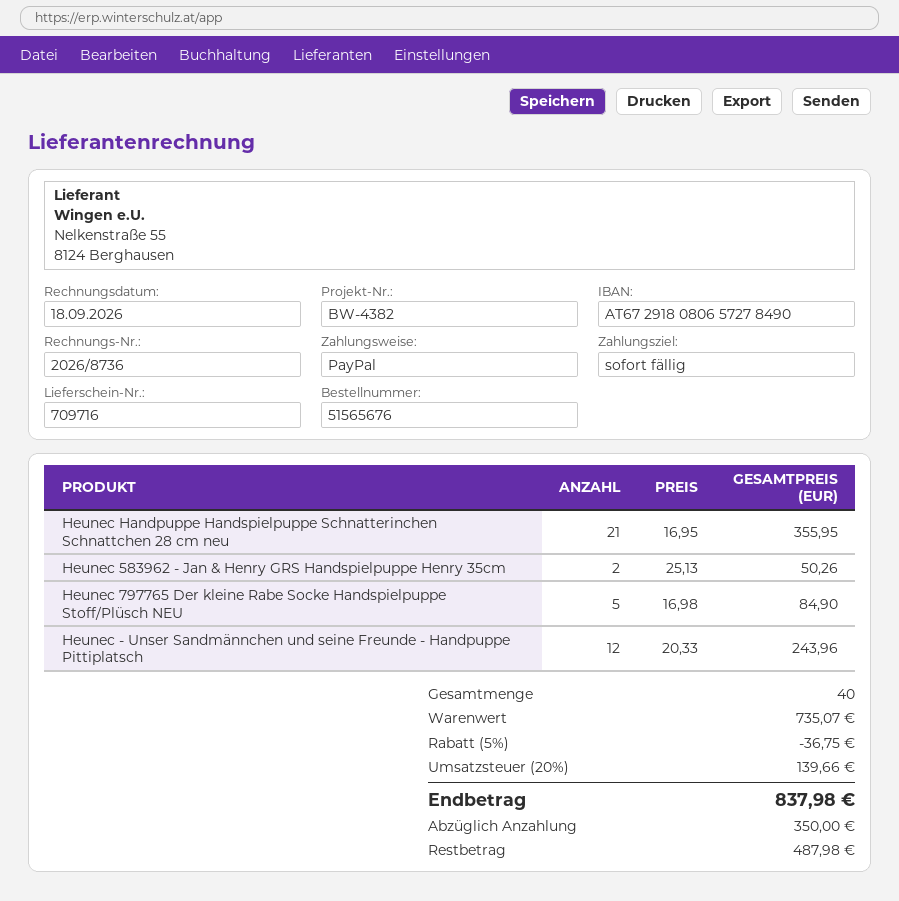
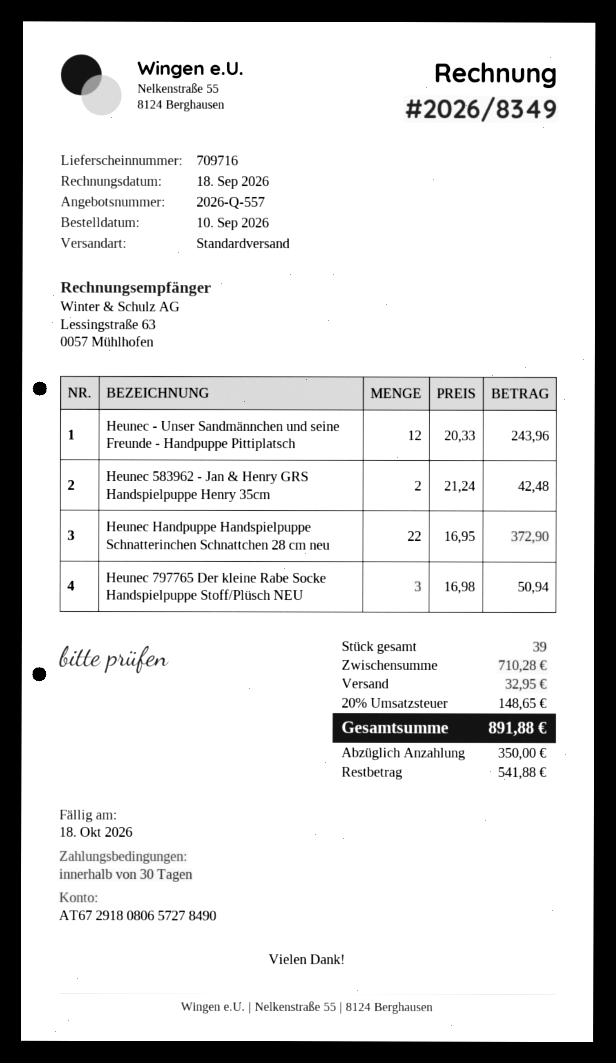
invoice number: 2026/8736 -> 2026/8349
payment terms: on receipt -> 30 days
Heunec Handpuppe Handspielpuppe Schnatterinchen Schnattchen 28 cm neu: 21 x 16.95 = 355.95 -> 22 x 16.95 = 372.90
Heunec 583962 - Jan & Henry GRS Handspielpuppe Henry 35cm: 2 x 25.13 = 50.26 -> 2 x 21.24 = 42.48
Heunec 797765 Der kleine Rabe Socke Handspielpuppe Stoff/Plüsch NEU: 5 x 16.98 = 84.90 -> 3 x 16.98 = 50.94
total quantity: 40 -> 39
subtotal: 735.07 -> 710.28
discount: 5% = 36.75 -> none
shipping: none -> 32.95
tax: 20% = 139.66 -> 20% = 148.65
total: 837.98 -> 891.88
balance: 487.98 -> 541.88

